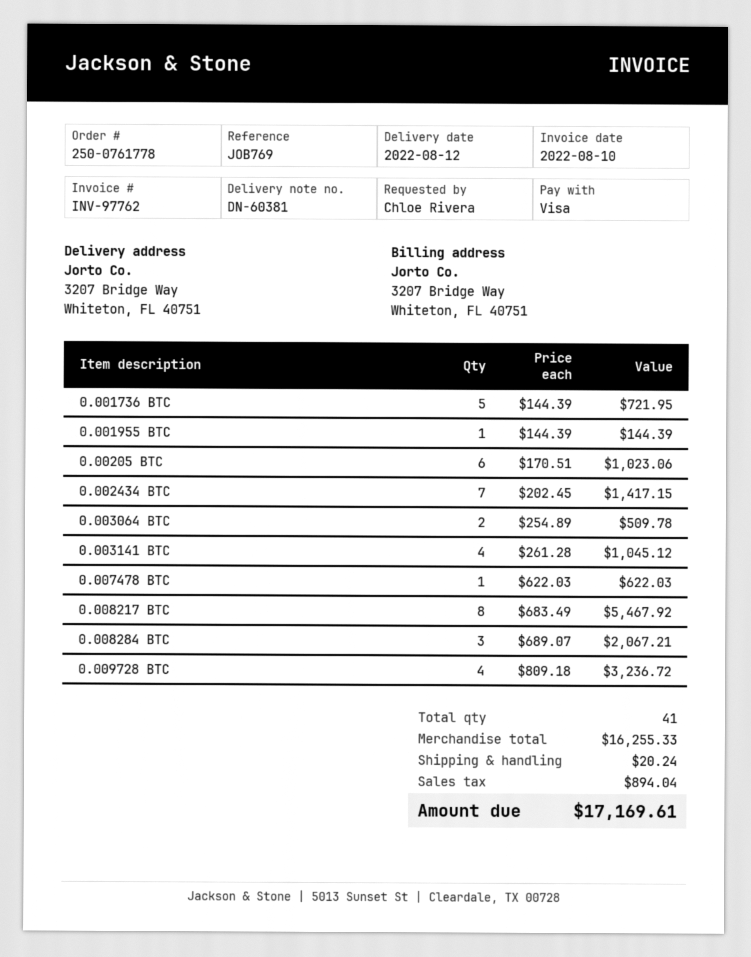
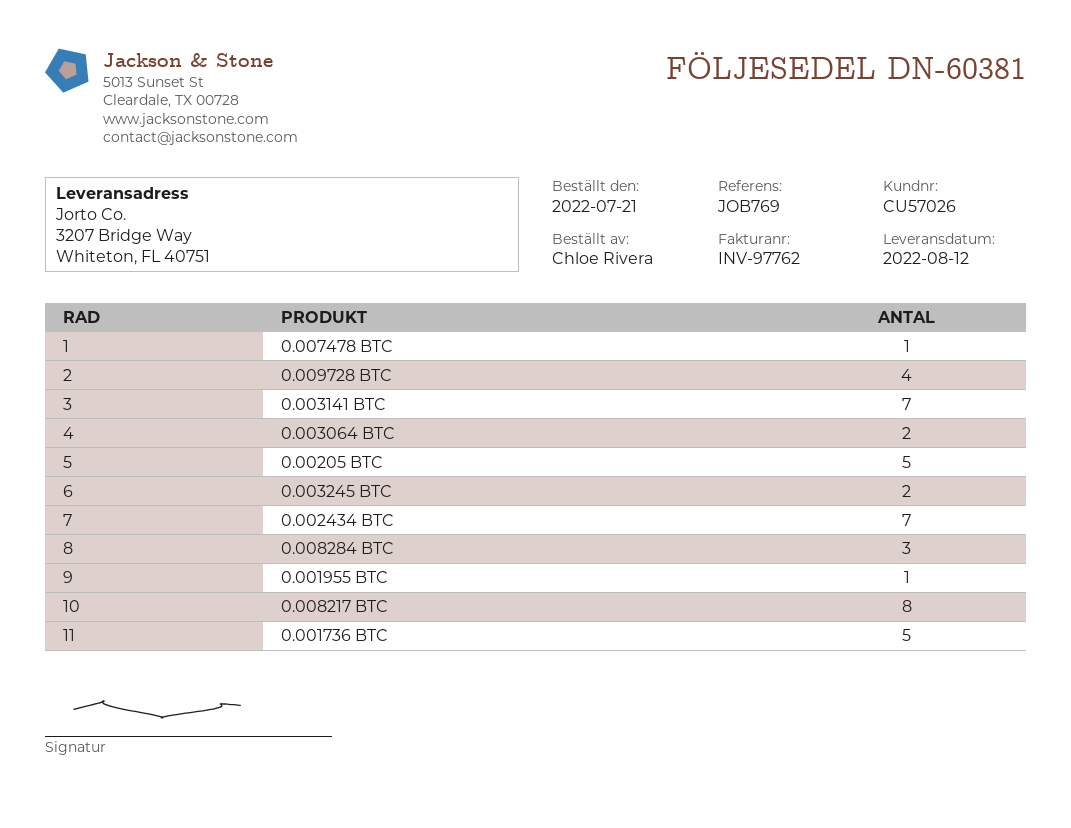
0.00205 BTC: 6 -> 5
0.003141 BTC: 4 -> 7
0.003245 BTC: none -> 2

